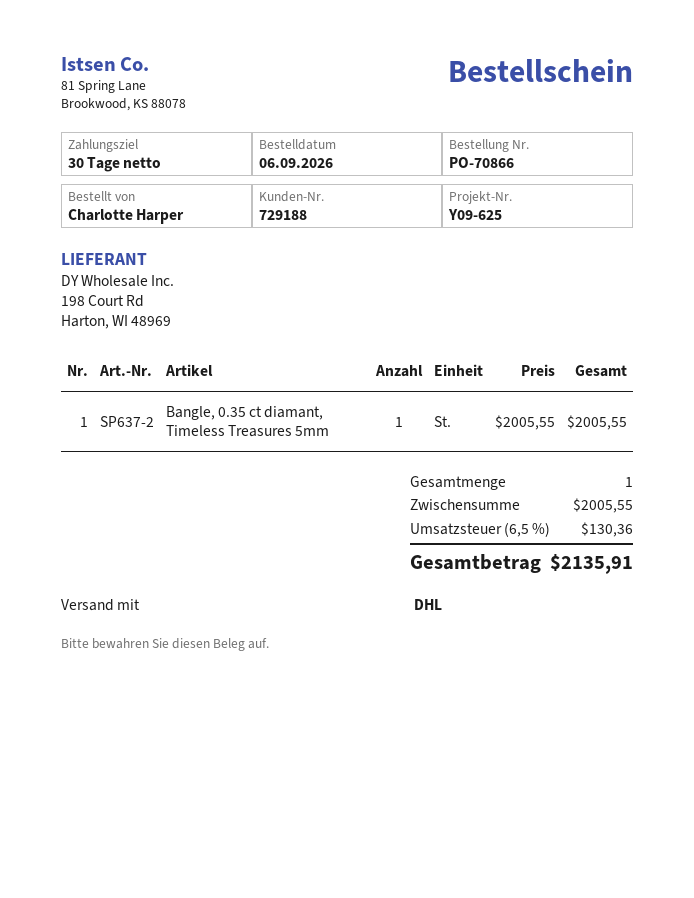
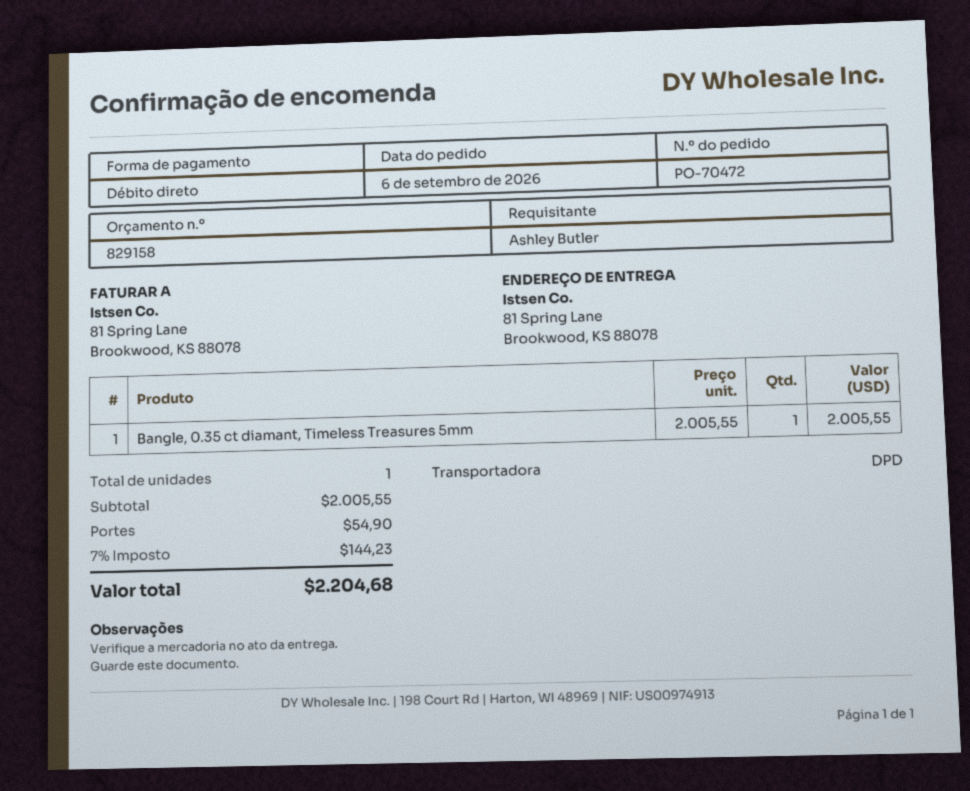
order number: PO-70866 -> PO-70472
ordered by: Charlotte Harper -> Ashley Butler
shipping method: DHL -> DPD
shipping: none -> 54.90
tax: 6.5% = 130.36 -> 7% = 144.23
total: 2135.91 -> 2204.68

